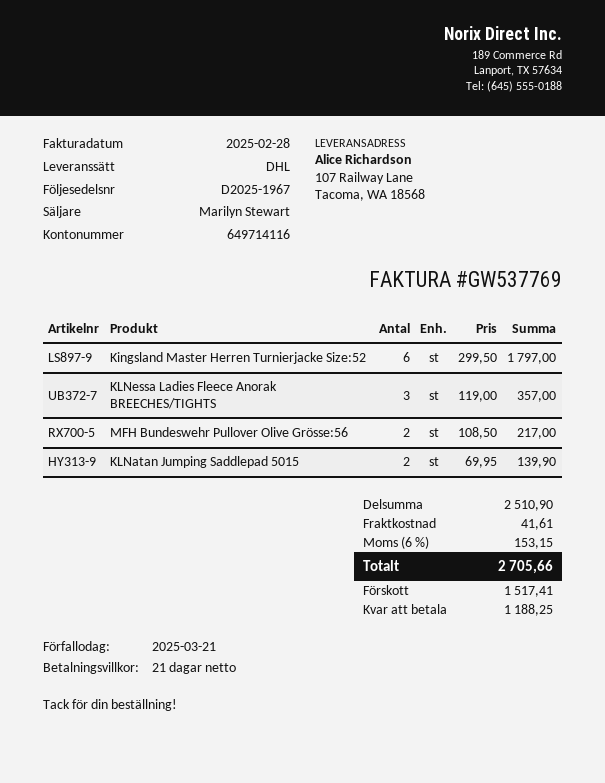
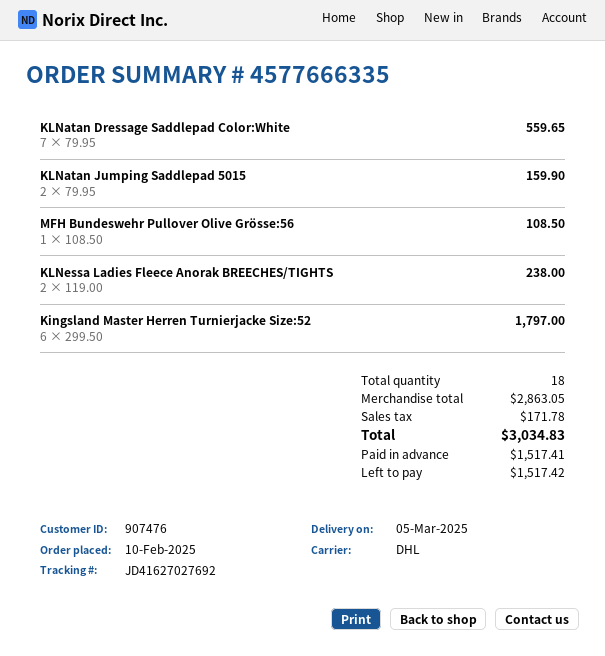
KLNessa Ladies Fleece Anorak BREECHES/TIGHTS: 3 x 119.00 = 357.00 -> 2 x 119.00 = 238.00
MFH Bundeswehr Pullover Olive Grösse:56: 2 x 108.50 = 217.00 -> 1 x 108.50 = 108.50
KLNatan Jumping Saddlepad 5015: 2 x 69.95 = 139.90 -> 2 x 79.95 = 159.90
KLNatan Dressage Saddlepad Color:White: none -> 7 x 79.95 = 559.65
subtotal: 2510.90 -> 2863.05
shipping: 41.61 -> none
tax: 153.15 -> 171.78
total: 2705.66 -> 3034.83
balance: 1188.25 -> 1517.42

